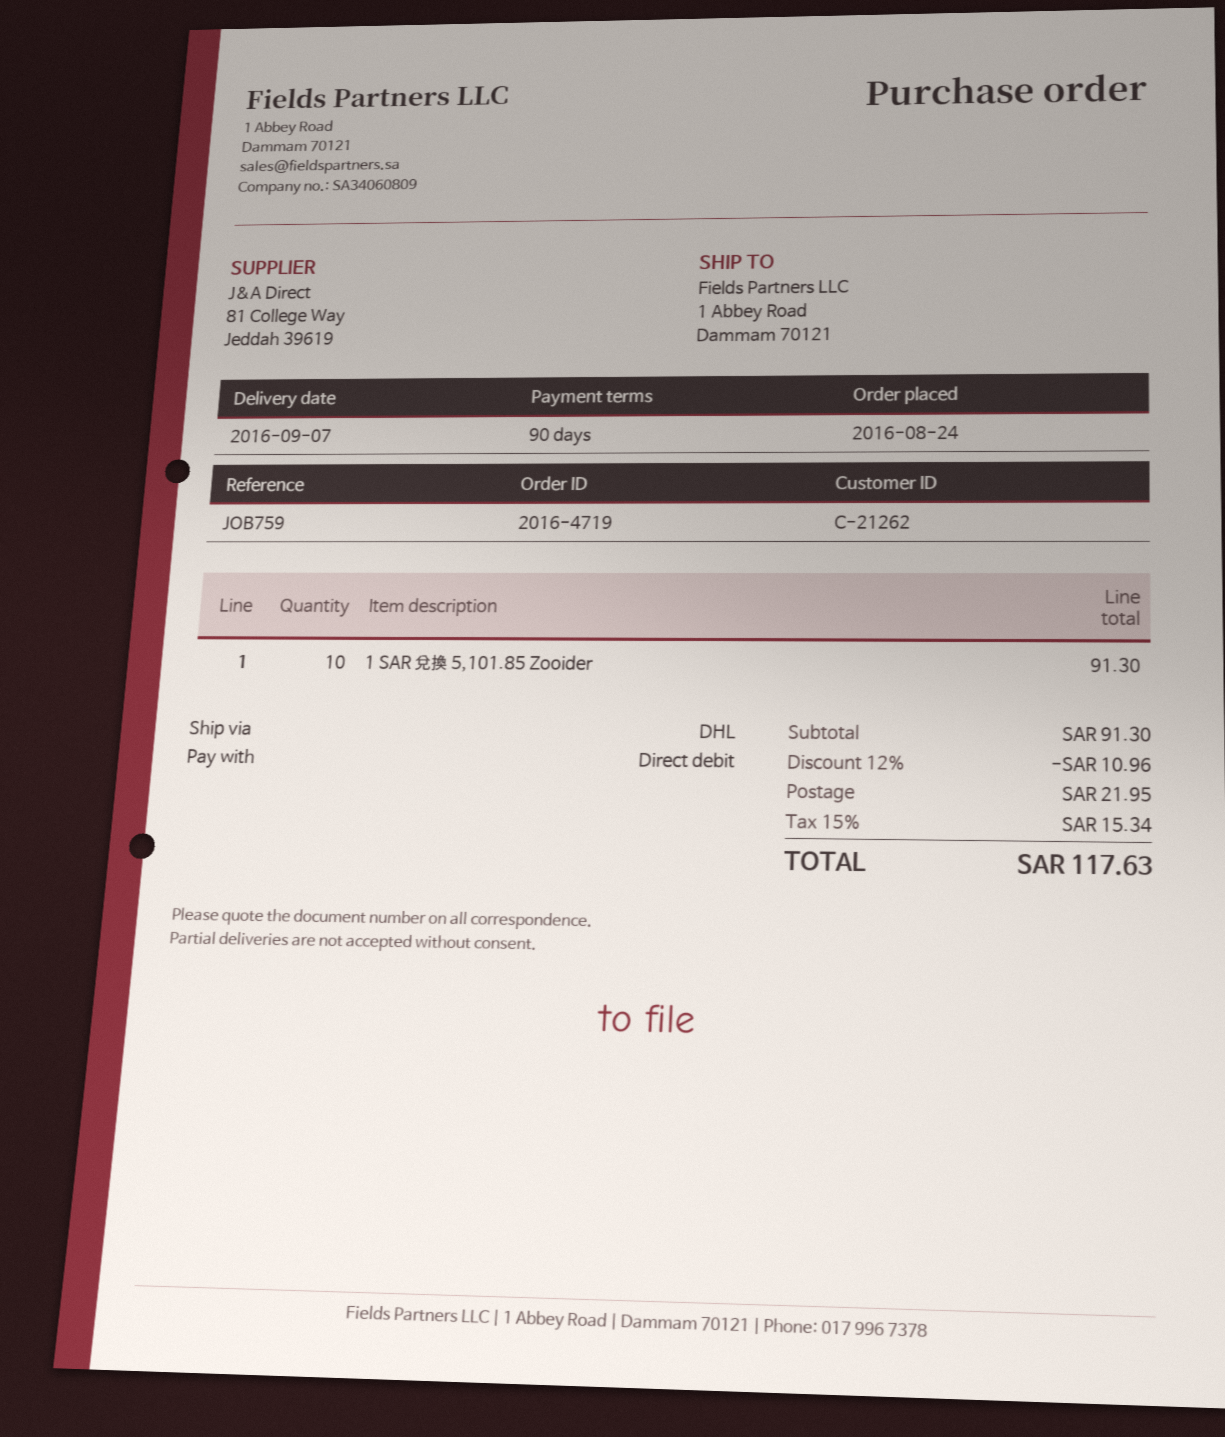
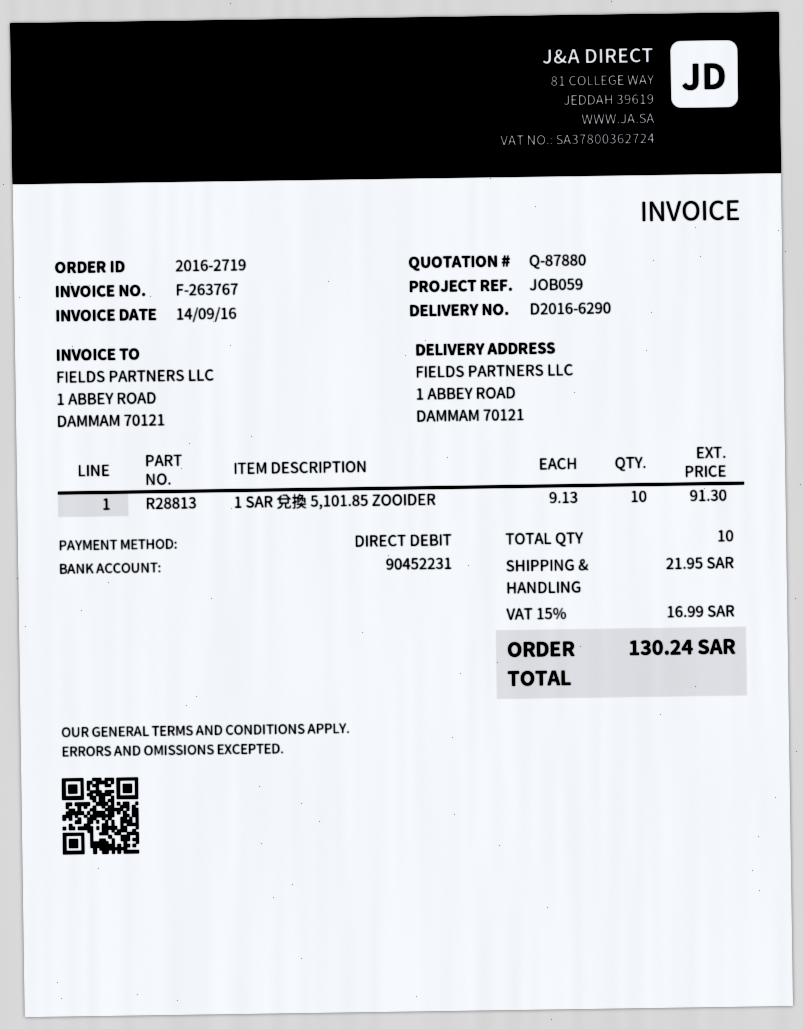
order number: 2016-4719 -> 2016-2719
reference: JOB759 -> JOB059
discount: 12% = 10.96 -> none
tax: 15% = 15.34 -> 15% = 16.99
total: 117.63 -> 130.24

